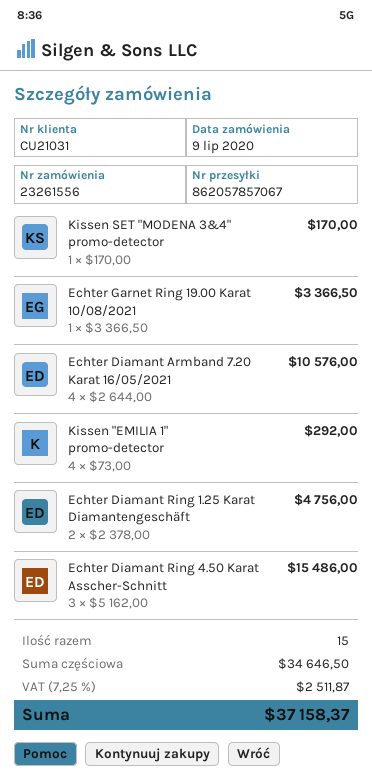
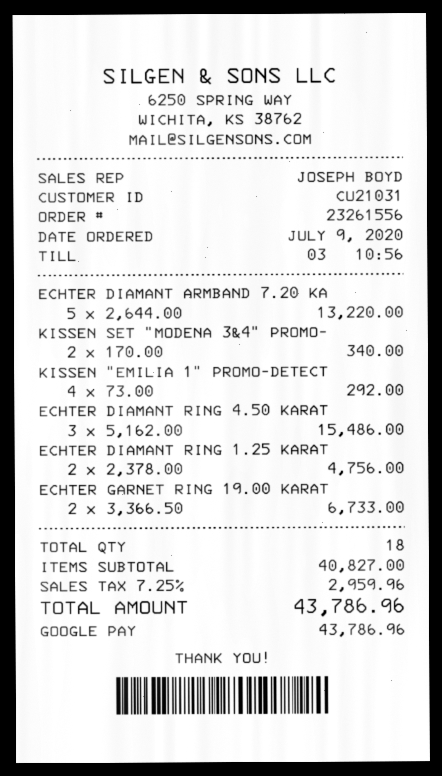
Kissen SET "MODENA 3&4" promo-detector: 1 x 170.00 = 170.00 -> 2 x 170.00 = 340.00
Echter Garnet Ring 19.00 Karat 10/08/2021: 1 x 3366.50 = 3366.50 -> 2 x 3366.50 = 6733.00
Echter Diamant Armband 7.20 Karat 16/05/2021: 4 x 2644.00 = 10576.00 -> 5 x 2644.00 = 13220.00
total quantity: 15 -> 18
subtotal: 34646.50 -> 40827.00
tax: 7.25% = 2511.87 -> 7.25% = 2959.96
total: 37158.37 -> 43786.96

